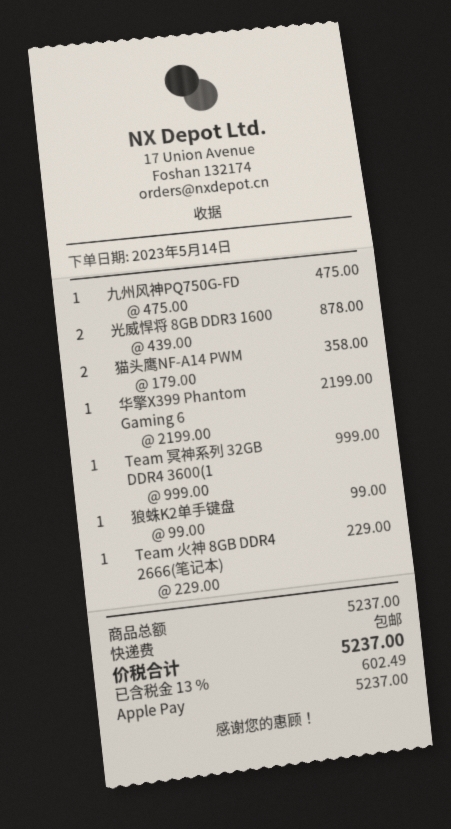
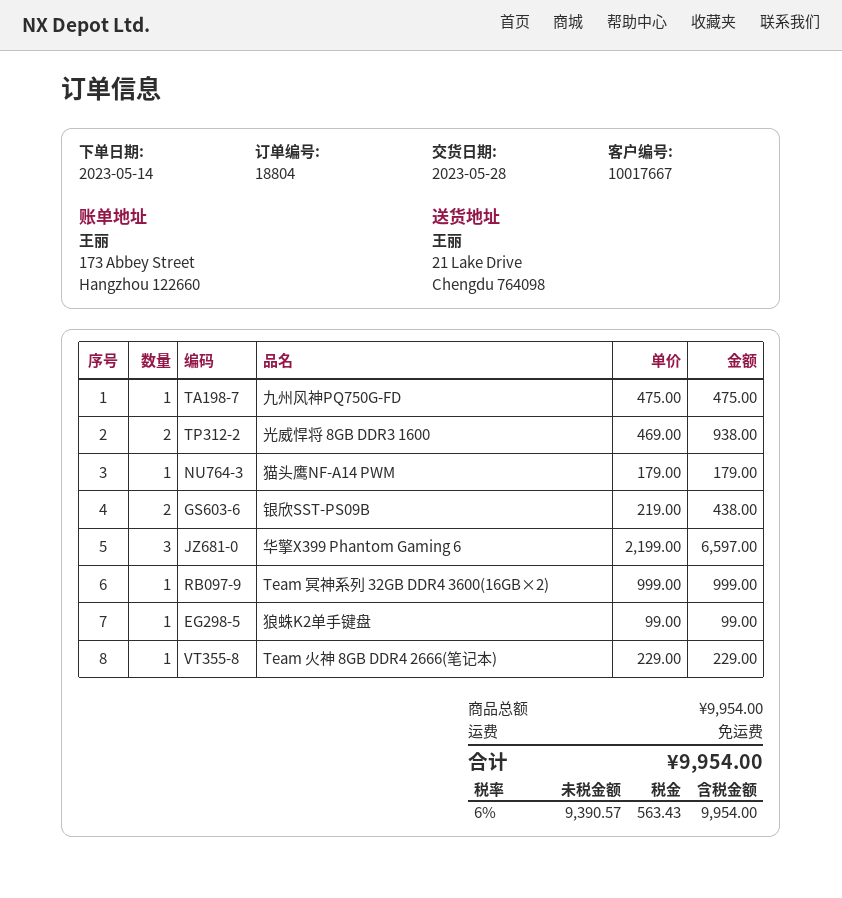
光威悍将 8GB DDR3 1600: 2 x 439.00 = 878.00 -> 2 x 469.00 = 938.00
猫头鹰NF-A14 PWM: 2 x 179.00 = 358.00 -> 1 x 179.00 = 179.00
华擎X399 Phantom Gaming 6: 1 x 2199.00 = 2199.00 -> 3 x 2199.00 = 6597.00
银欣SST-PS09B: none -> 2 x 219.00 = 438.00
subtotal: 5237.00 -> 9954.00
tax: 13% = 602.49 -> 6% = 563.43
total: 5237.00 -> 9954.00

